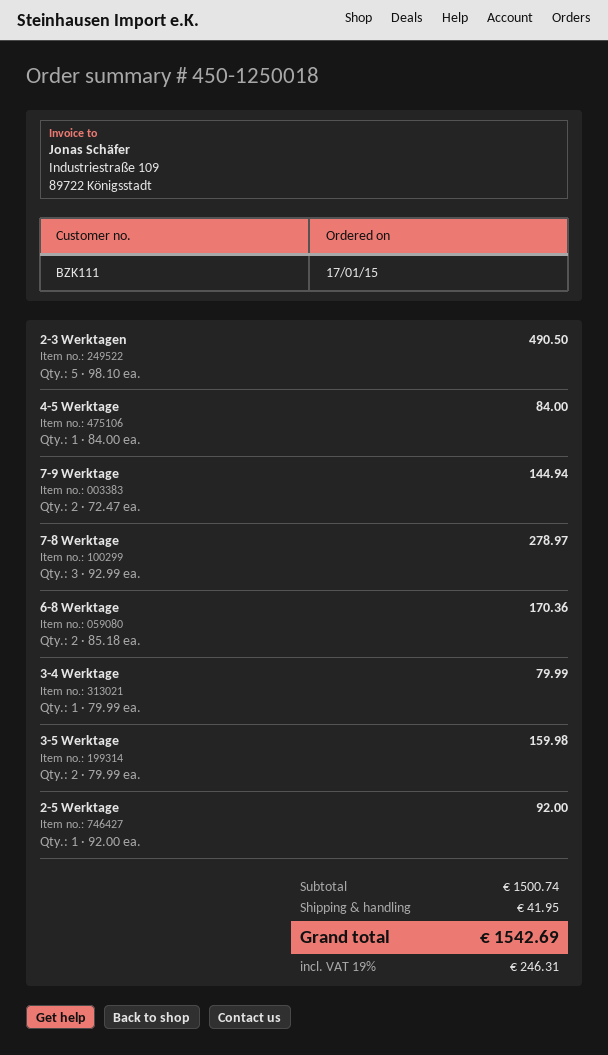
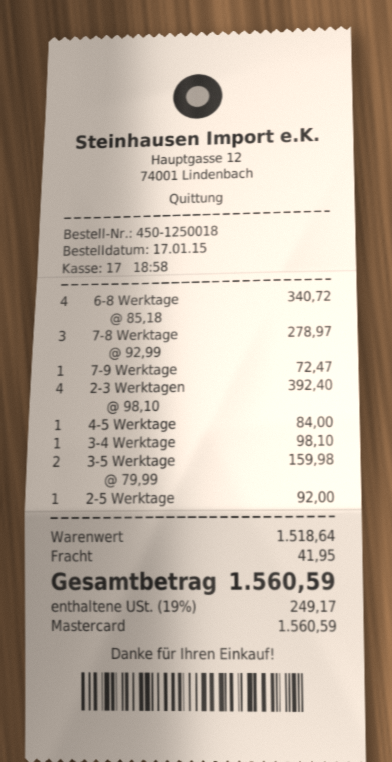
2-3 Werktagen: 5 x 98.10 = 490.50 -> 4 x 98.10 = 392.40
7-9 Werktage: 2 x 72.47 = 144.94 -> 1 x 72.47 = 72.47
6-8 Werktage: 2 x 85.18 = 170.36 -> 4 x 85.18 = 340.72
3-4 Werktage: 1 x 79.99 = 79.99 -> 1 x 98.10 = 98.10
subtotal: 1500.74 -> 1518.64
tax: 19% = 246.31 -> 19% = 249.17
total: 1542.69 -> 1560.59

